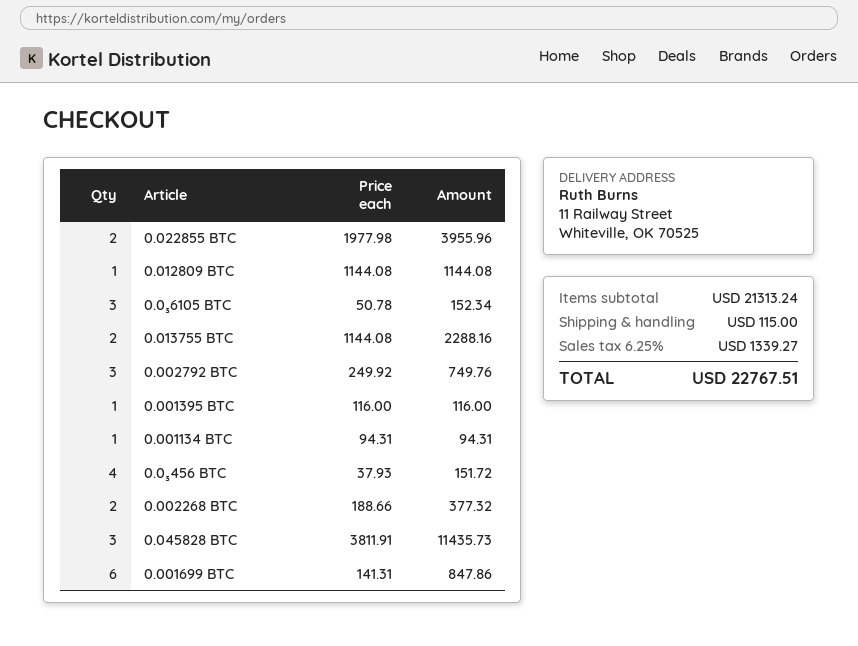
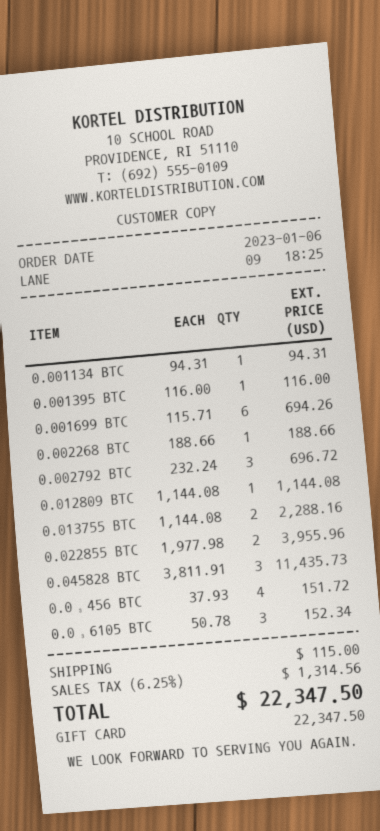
0.002792 BTC: 3 x 249.92 = 749.76 -> 3 x 232.24 = 696.72
0.002268 BTC: 2 x 188.66 = 377.32 -> 1 x 188.66 = 188.66
0.001699 BTC: 6 x 141.31 = 847.86 -> 6 x 115.71 = 694.26
tax: 6.25% = 1339.27 -> 6.25% = 1314.56
total: 22767.51 -> 22347.50

